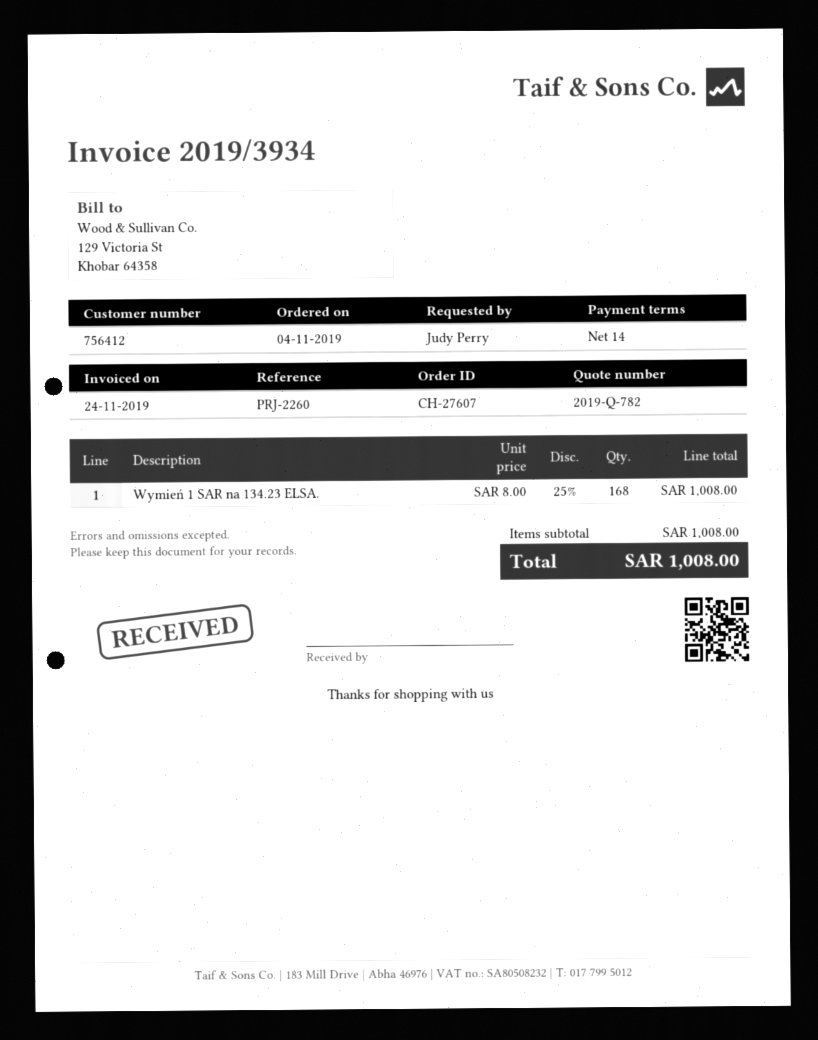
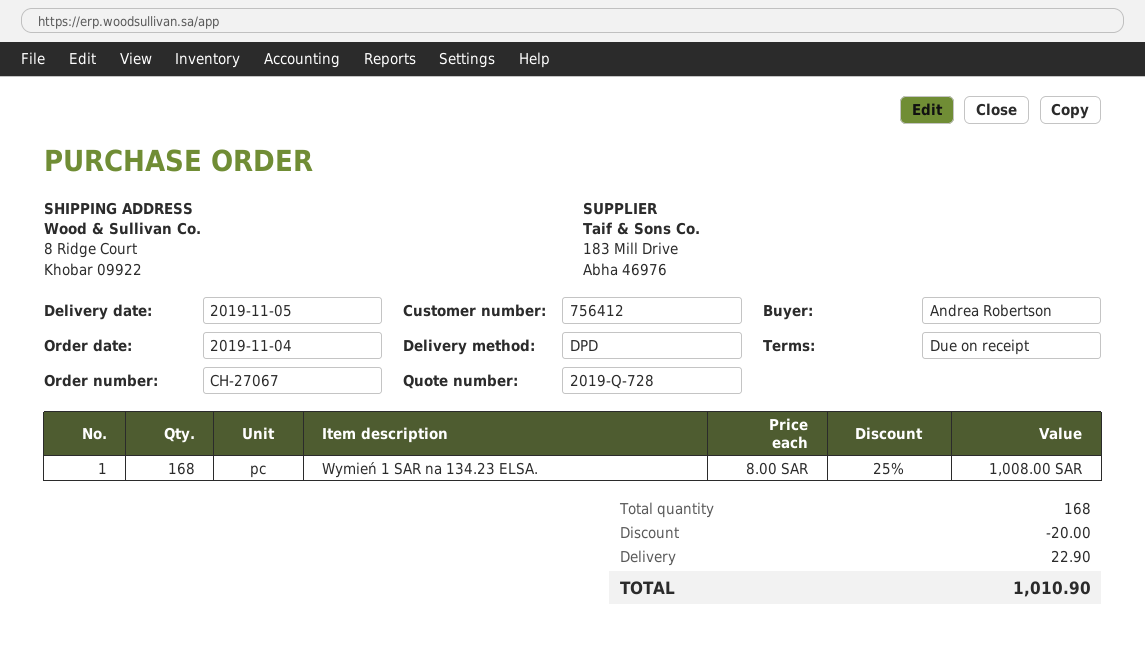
quote number: 2019-Q-782 -> 2019-Q-728
order number: CH-27607 -> CH-27067
payment terms: 14 days -> on receipt
ordered by: Judy Perry -> Andrea Robertson
discount: none -> 20.00
shipping: none -> 22.90
total: 1008.00 -> 1010.90

